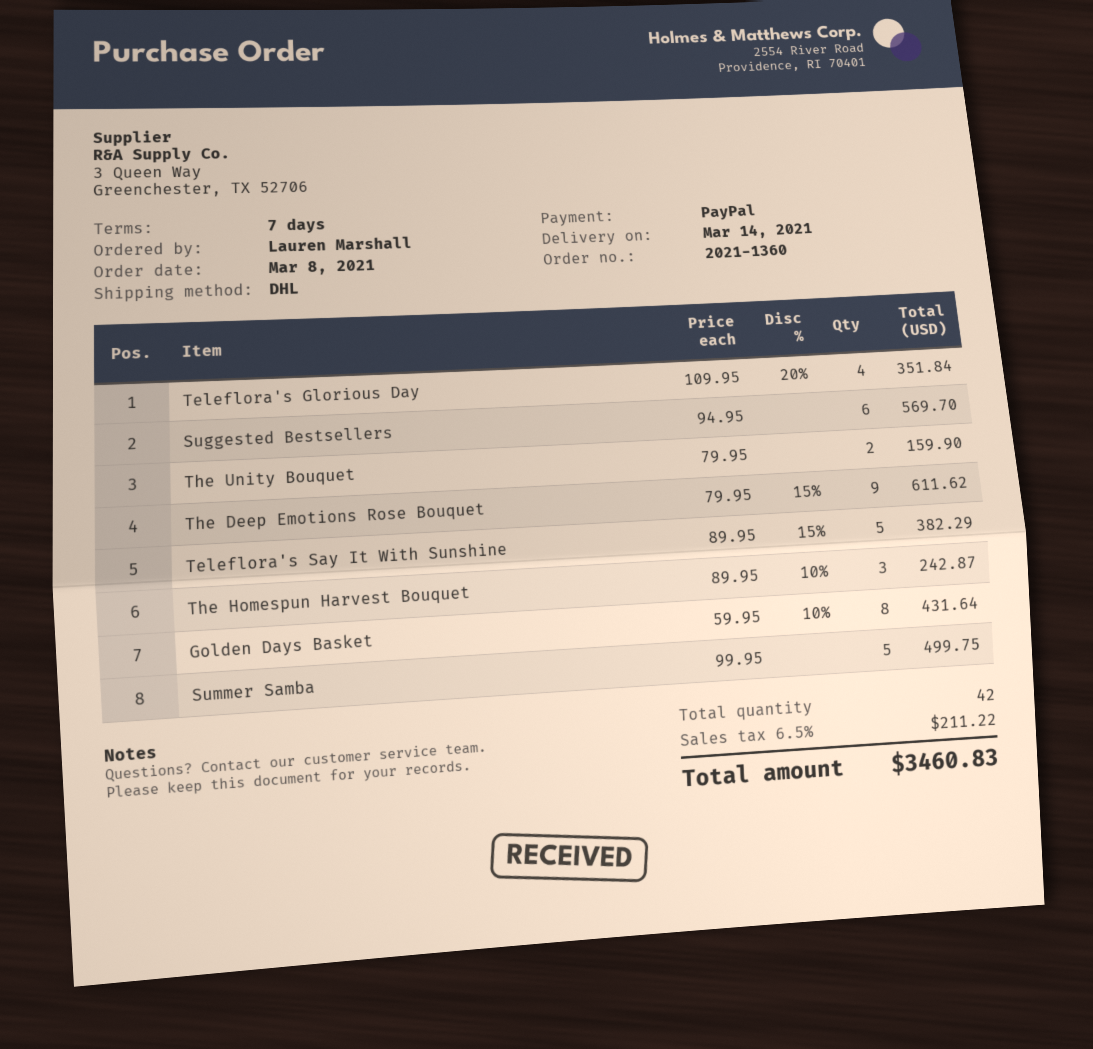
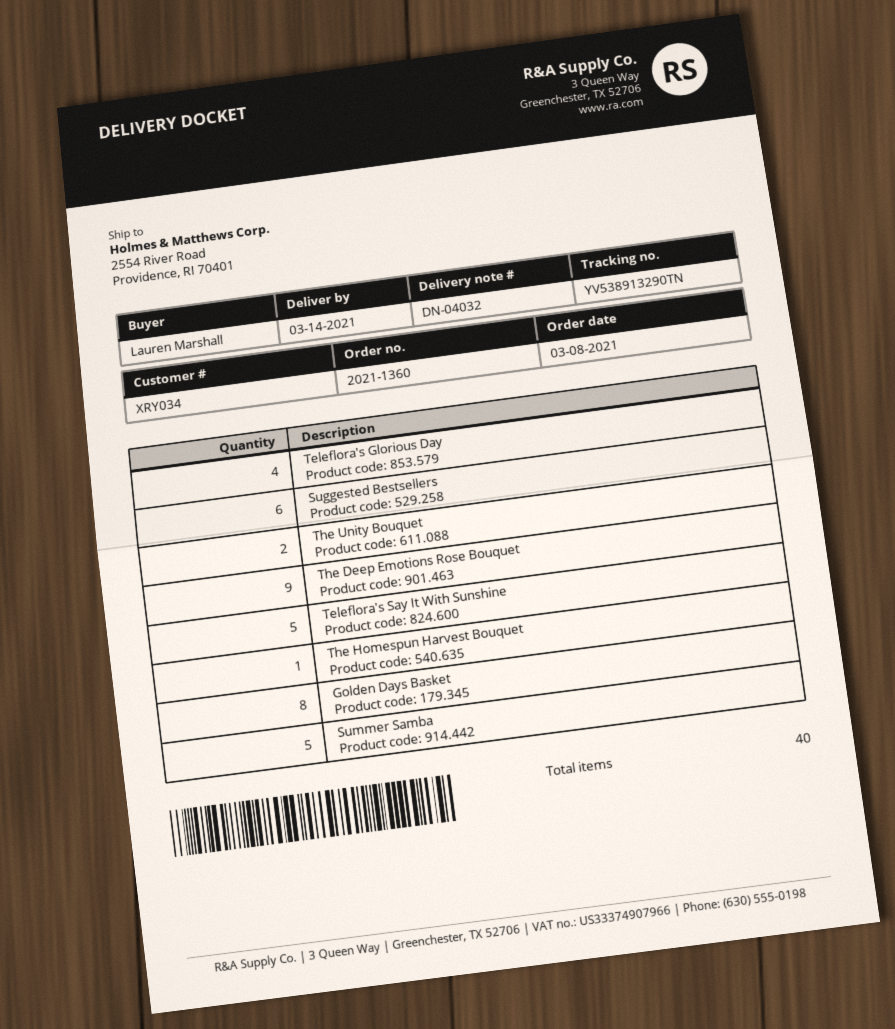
The Homespun Harvest Bouquet: 3 -> 1
total quantity: 42 -> 40

